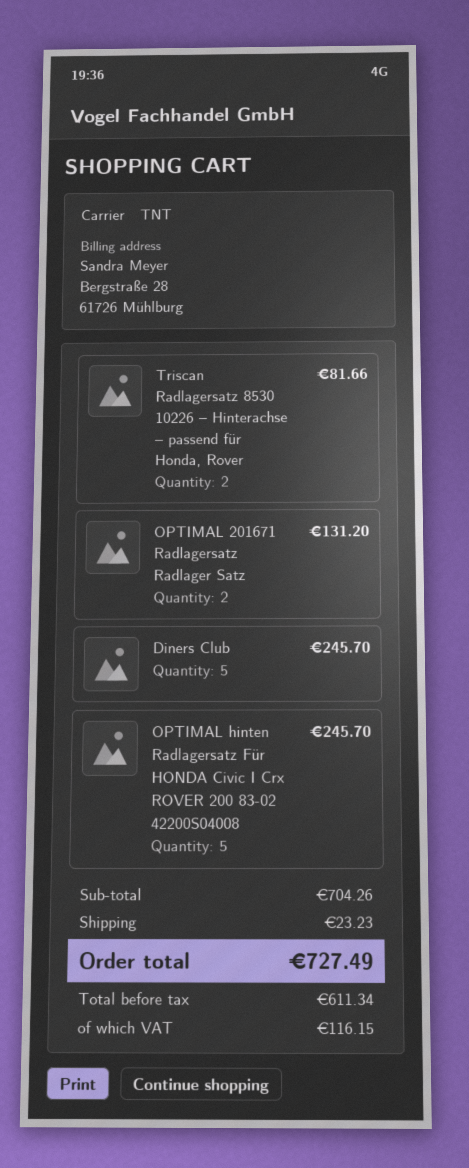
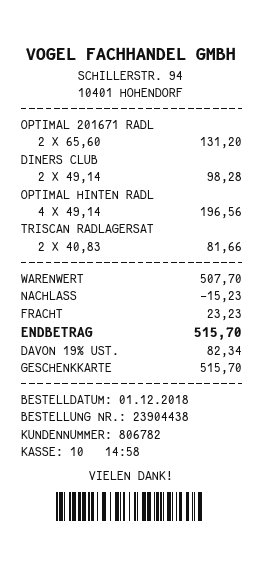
Diners Club: 5 for 245.70 -> 2 for 98.28
OPTIMAL hinten Radlagersatz Für HONDA Civic I Crx ROVER 200 83-02 42200S04008: 5 for 245.70 -> 4 for 196.56
subtotal: 704.26 -> 507.70
discount: none -> 15.23
tax: 116.15 -> 82.34
total: 727.49 -> 515.70

